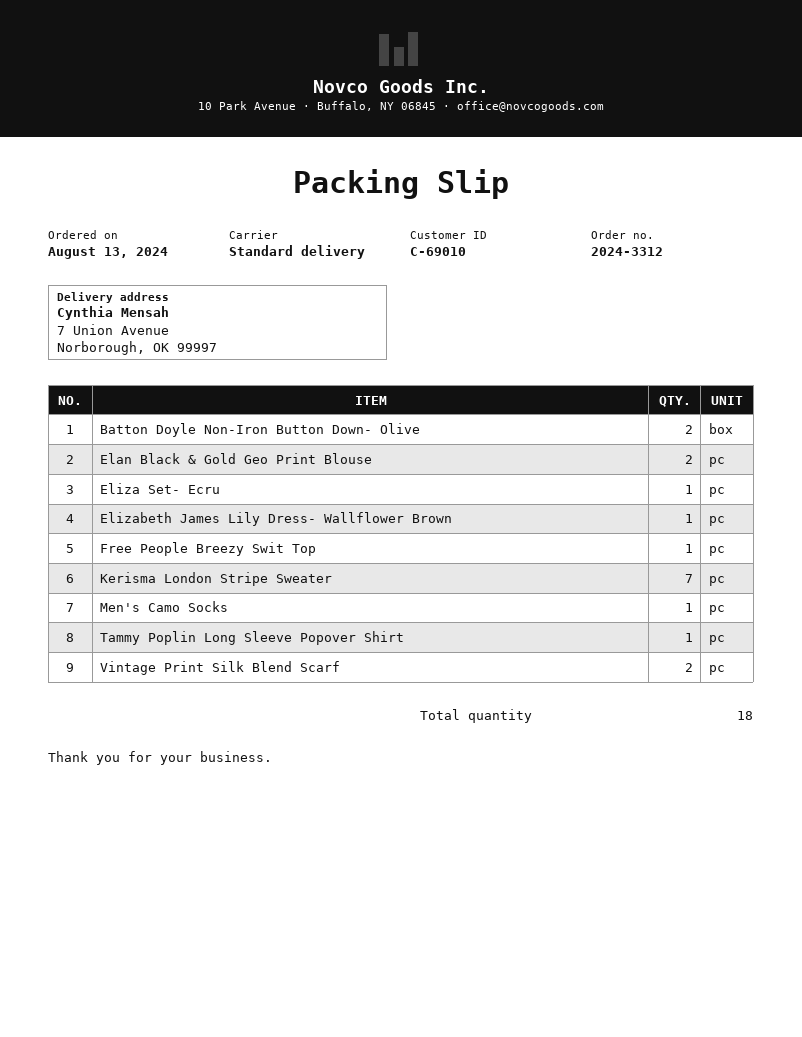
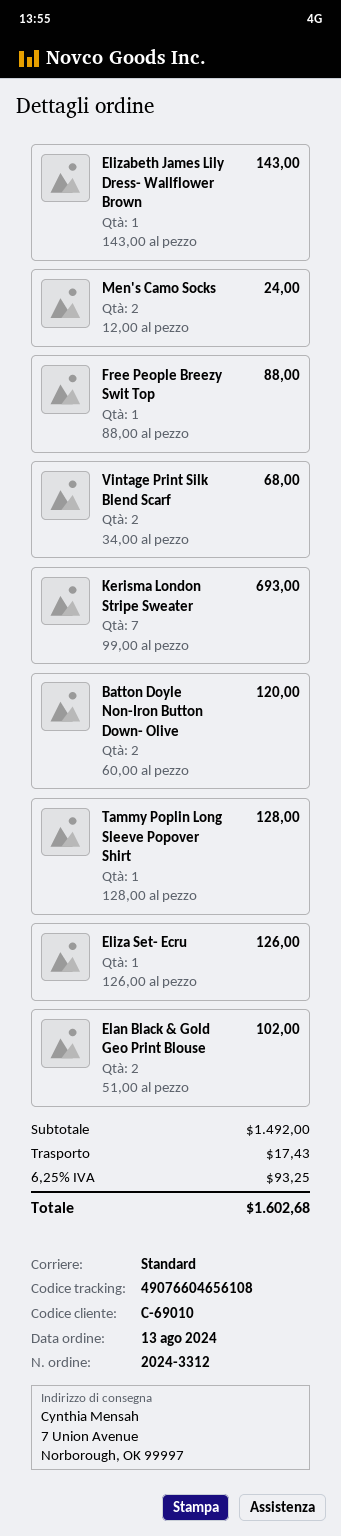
Men's Camo Socks: 1 -> 2

